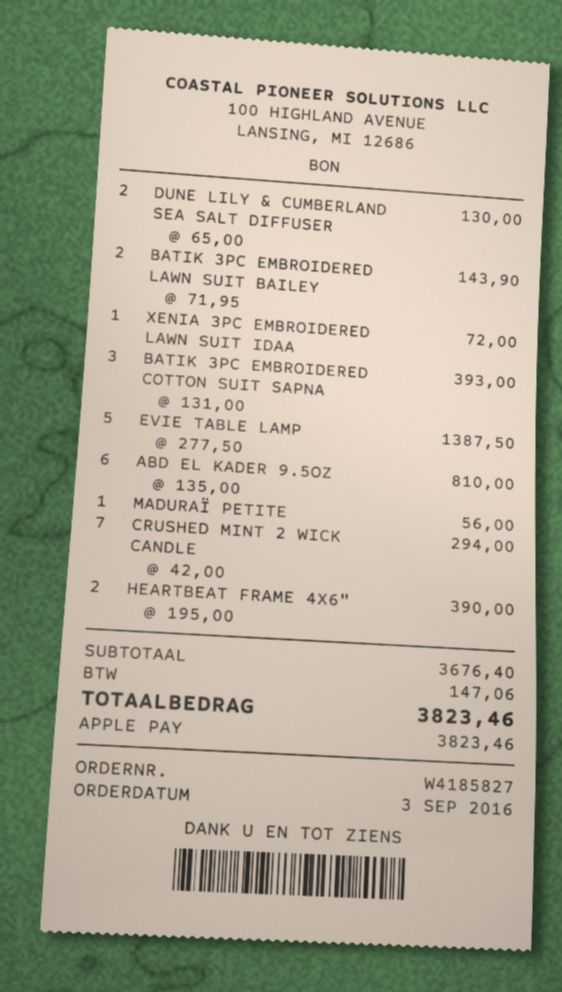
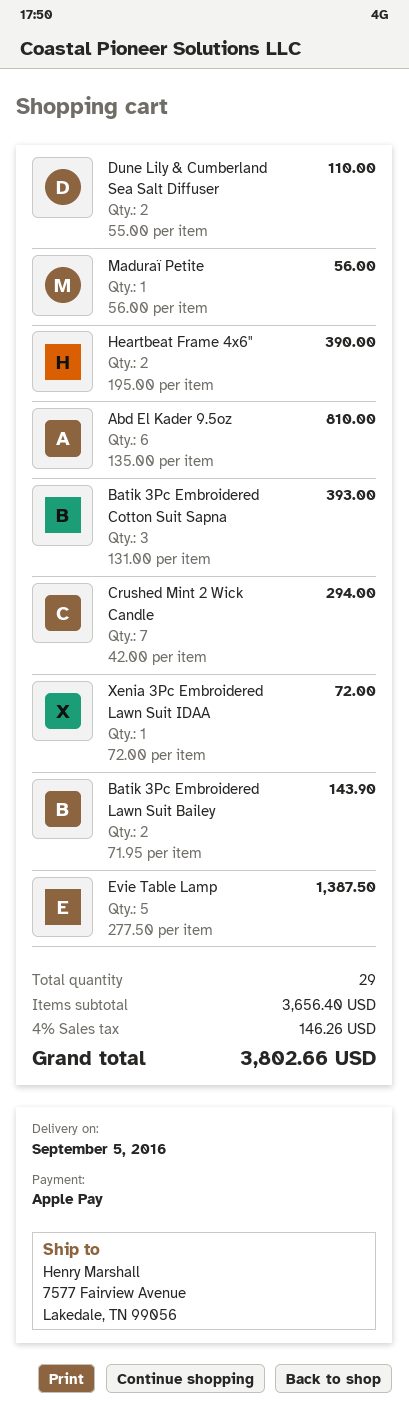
DUNE LILY & CUMBERLAND SEA SALT DIFFUSER: 2 x 65.00 = 130.00 -> 2 x 55.00 = 110.00
subtotal: 3676.40 -> 3656.40
tax: 147.06 -> 146.26
total: 3823.46 -> 3802.66

